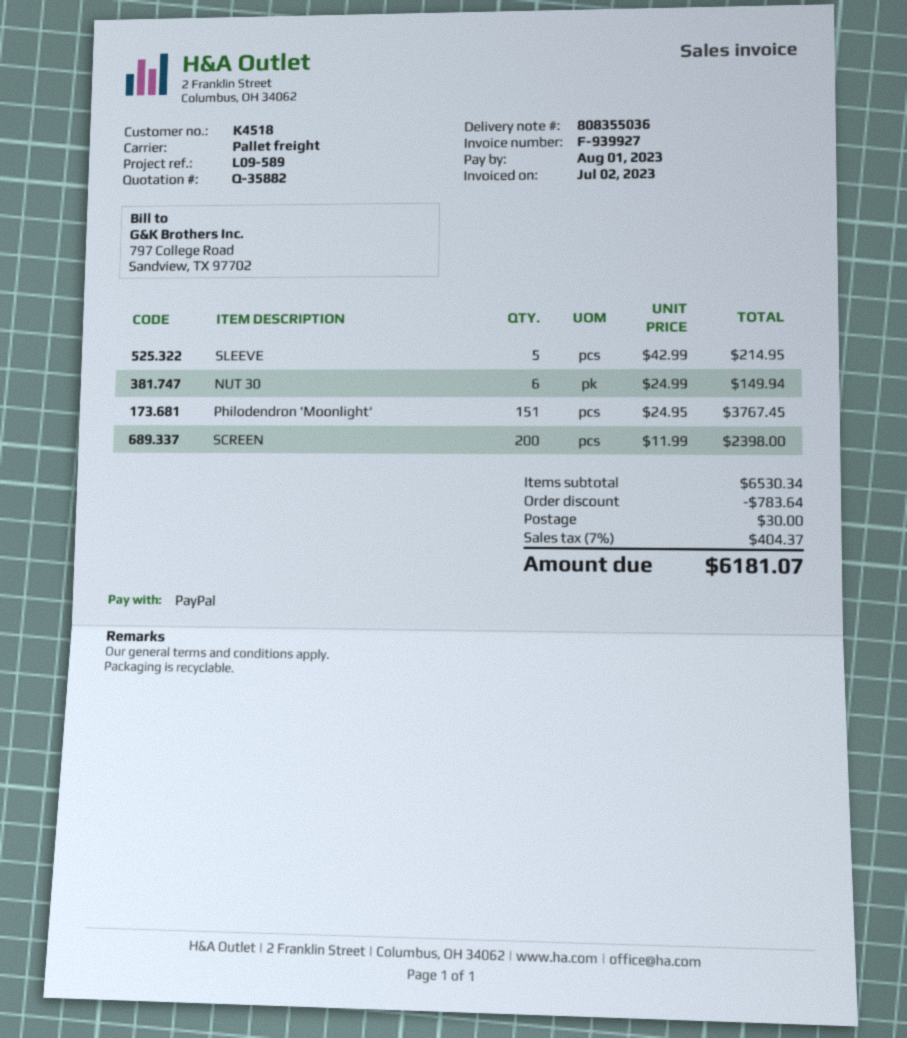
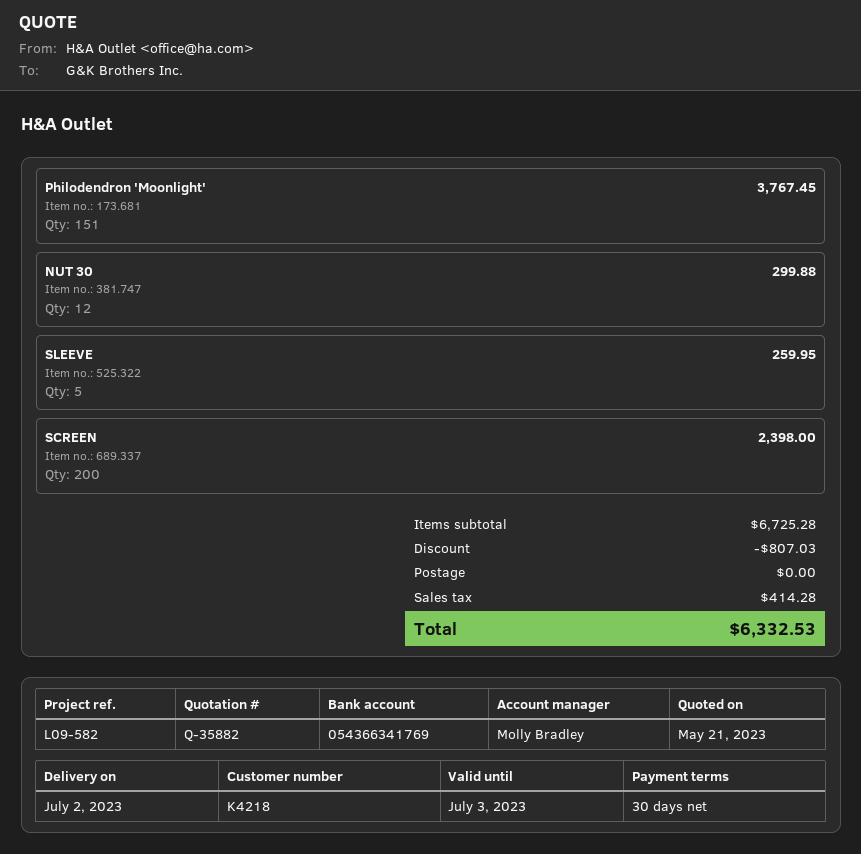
customer number: K4518 -> K4218
reference: L09-589 -> L09-582
SLEEVE: 5 for 214.95 -> 5 for 259.95
NUT 30: 6 for 149.94 -> 12 for 299.88
subtotal: 6530.34 -> 6725.28
discount: 783.64 -> 807.03
shipping: 30.00 -> 0.00
tax: 404.37 -> 414.28
total: 6181.07 -> 6332.53

